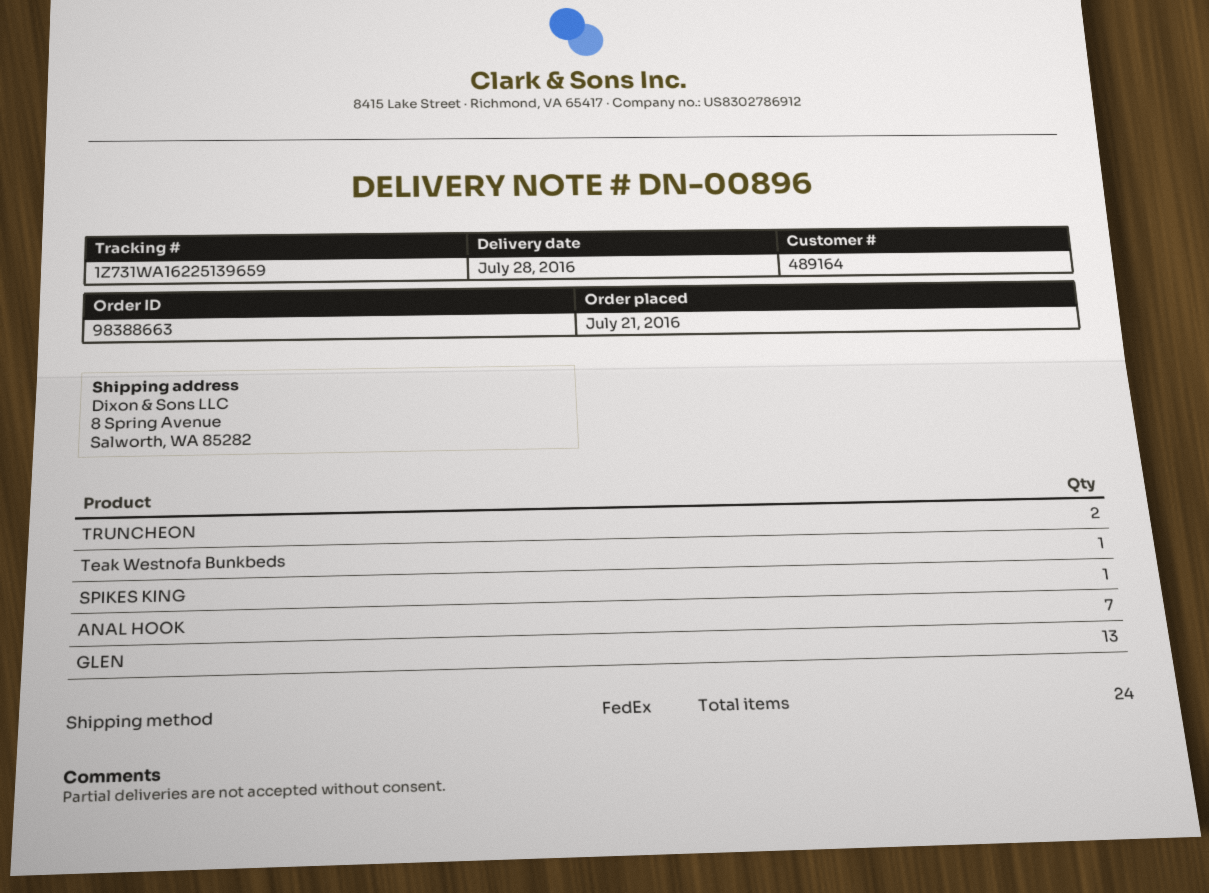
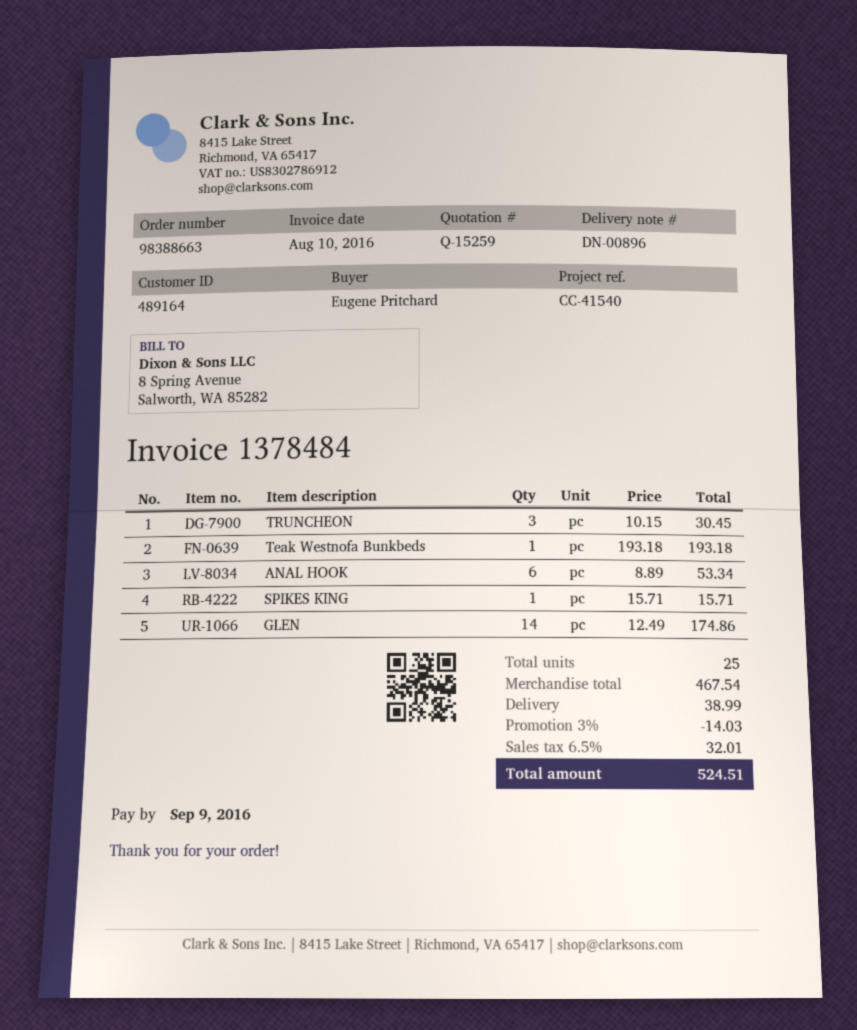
TRUNCHEON: 2 -> 3
ANAL HOOK: 7 -> 6
GLEN: 13 -> 14
total quantity: 24 -> 25

